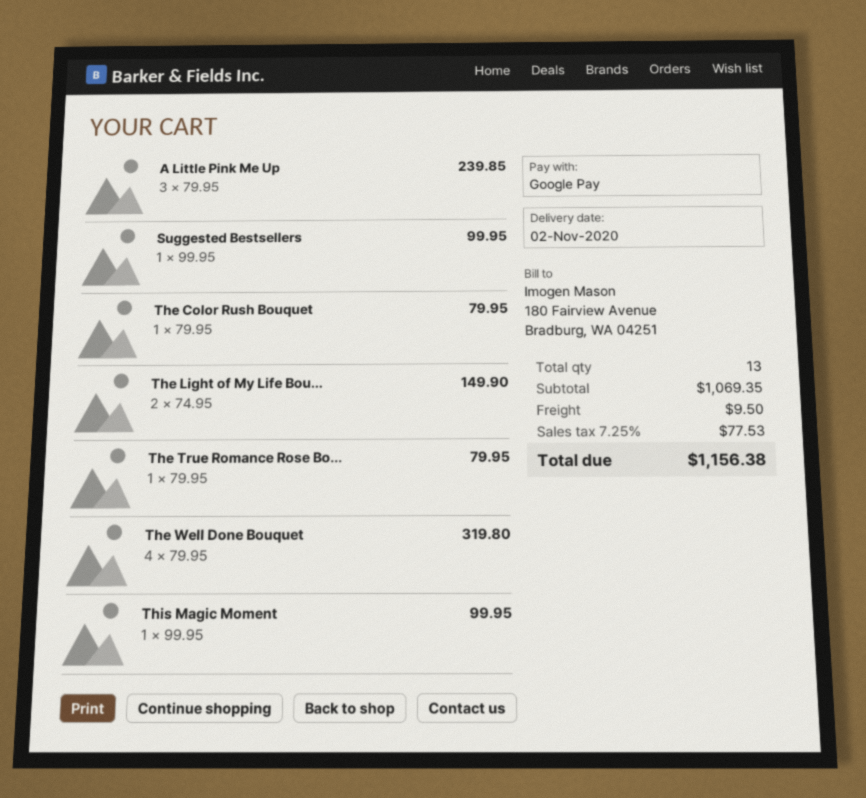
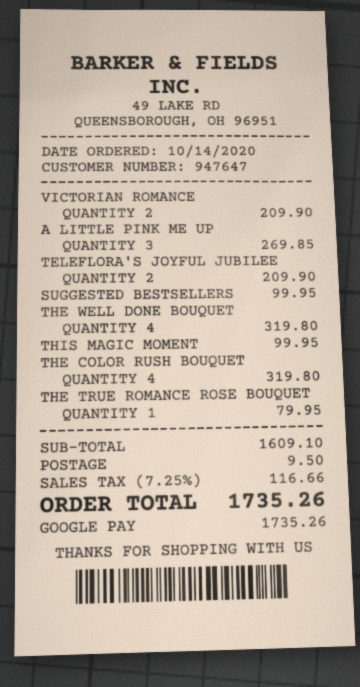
A Little Pink Me Up: 3 for 239.85 -> 3 for 269.85
The Color Rush Bouquet: 1 for 79.95 -> 4 for 319.80
The Light of My Life Bou...: 2 for 149.90 -> none
VICTORIAN ROMANCE: none -> 2 for 209.90
TELEFLORA'S JOYFUL JUBILEE: none -> 2 for 209.90
subtotal: 1069.35 -> 1609.10
tax: 7.25% = 77.53 -> 7.25% = 116.66
total: 1156.38 -> 1735.26

